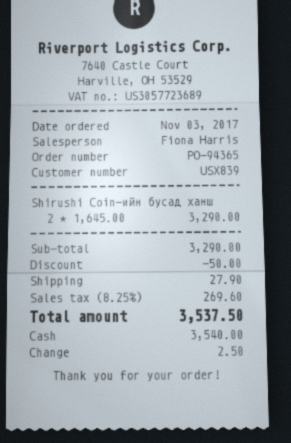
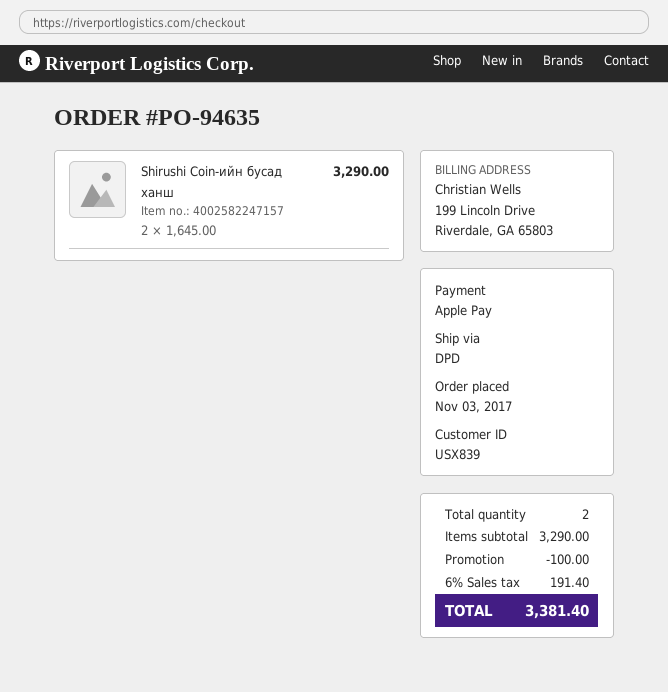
order number: PO-94365 -> PO-94635
payment method: cash -> Apple Pay
discount: 50.00 -> 100.00
shipping: 27.90 -> none
tax: 8.25% = 269.60 -> 6% = 191.40
total: 3537.50 -> 3381.40

